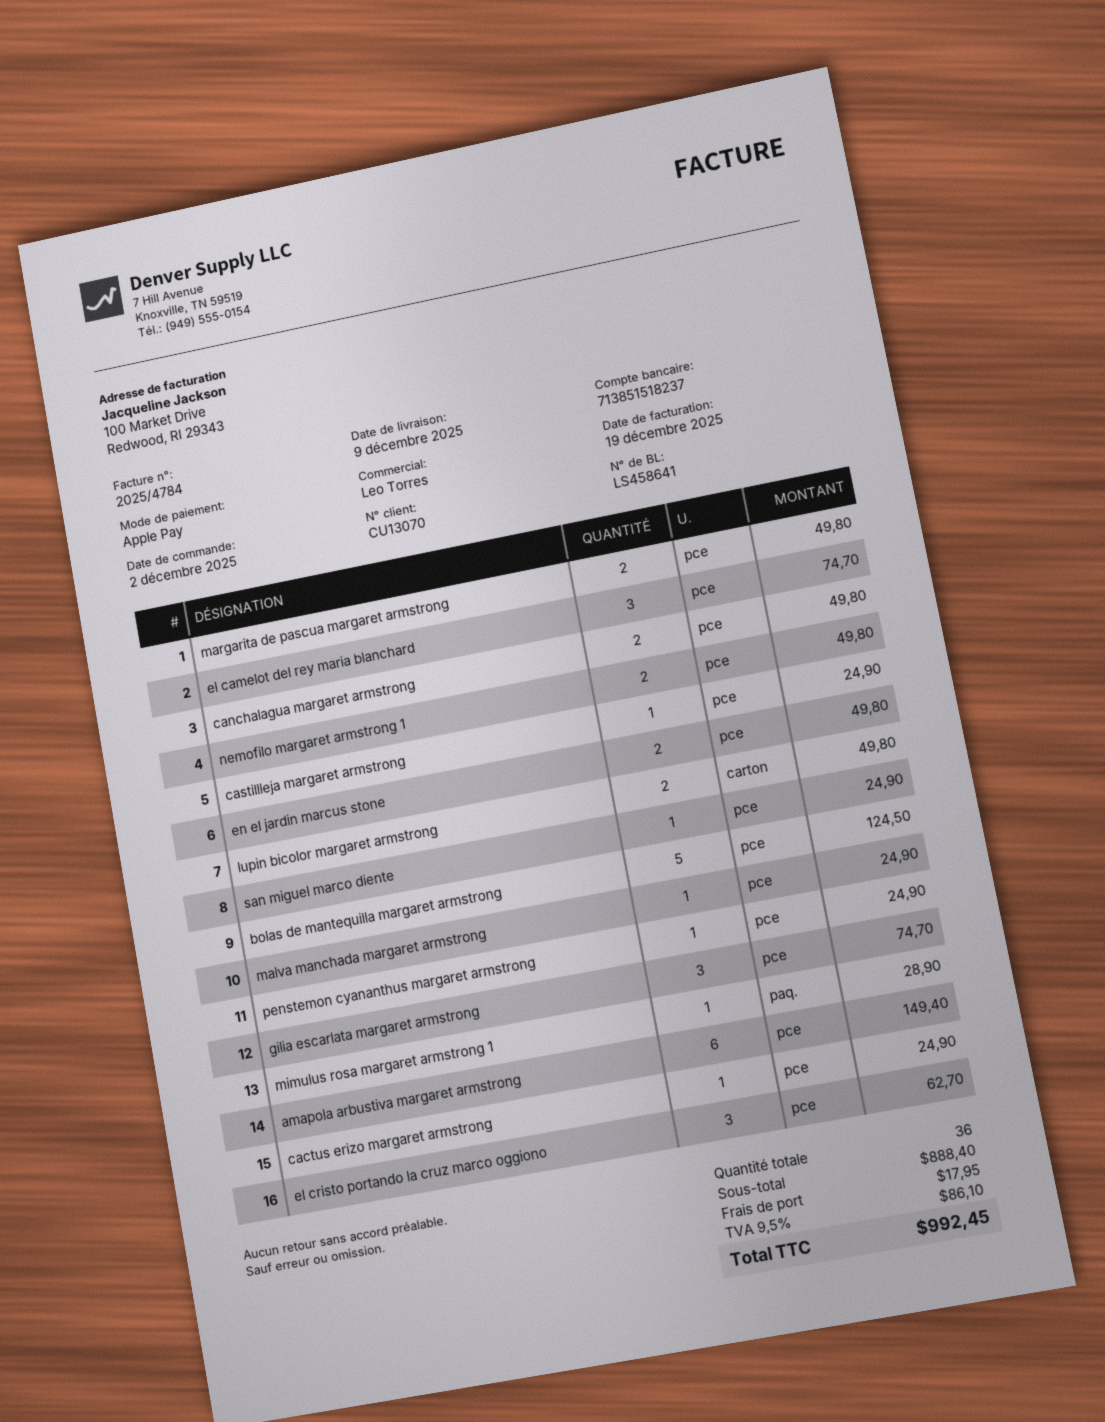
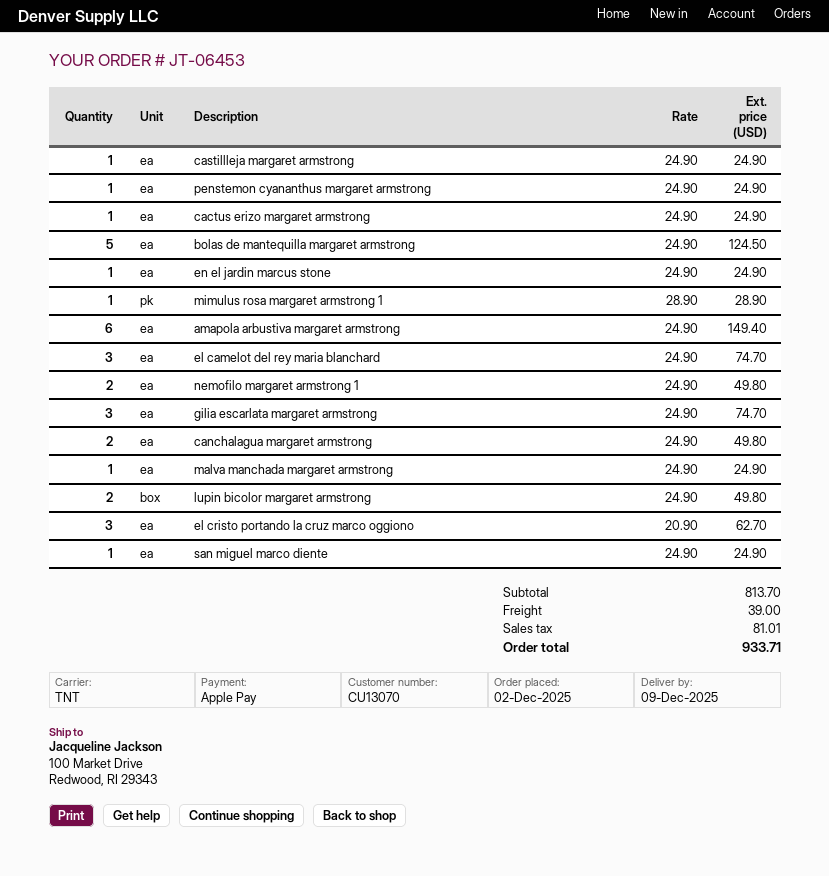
margarita de pascua margaret armstrong: 2 for 49.80 -> none
en el jardin marcus stone: 2 for 49.80 -> 1 for 24.90
subtotal: 888.40 -> 813.70
shipping: 17.95 -> 39.00
tax: 86.10 -> 81.01
total: 992.45 -> 933.71

